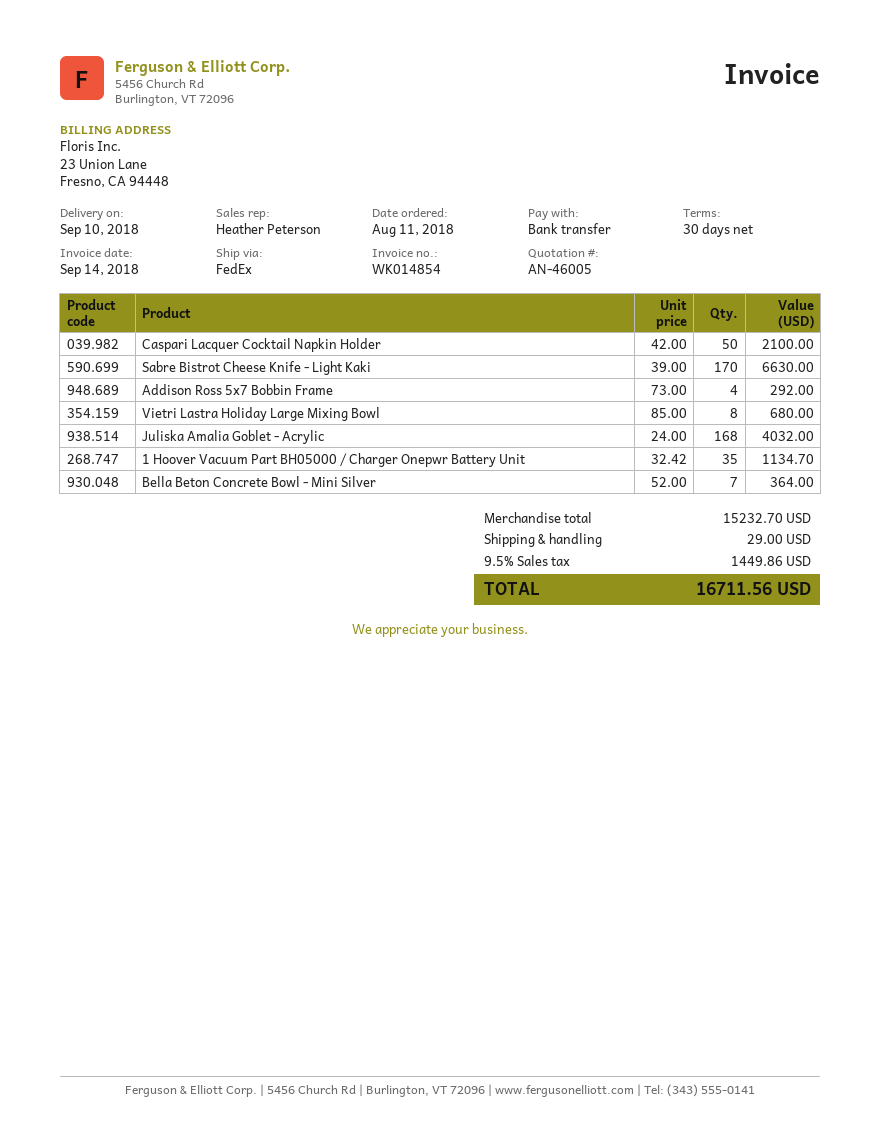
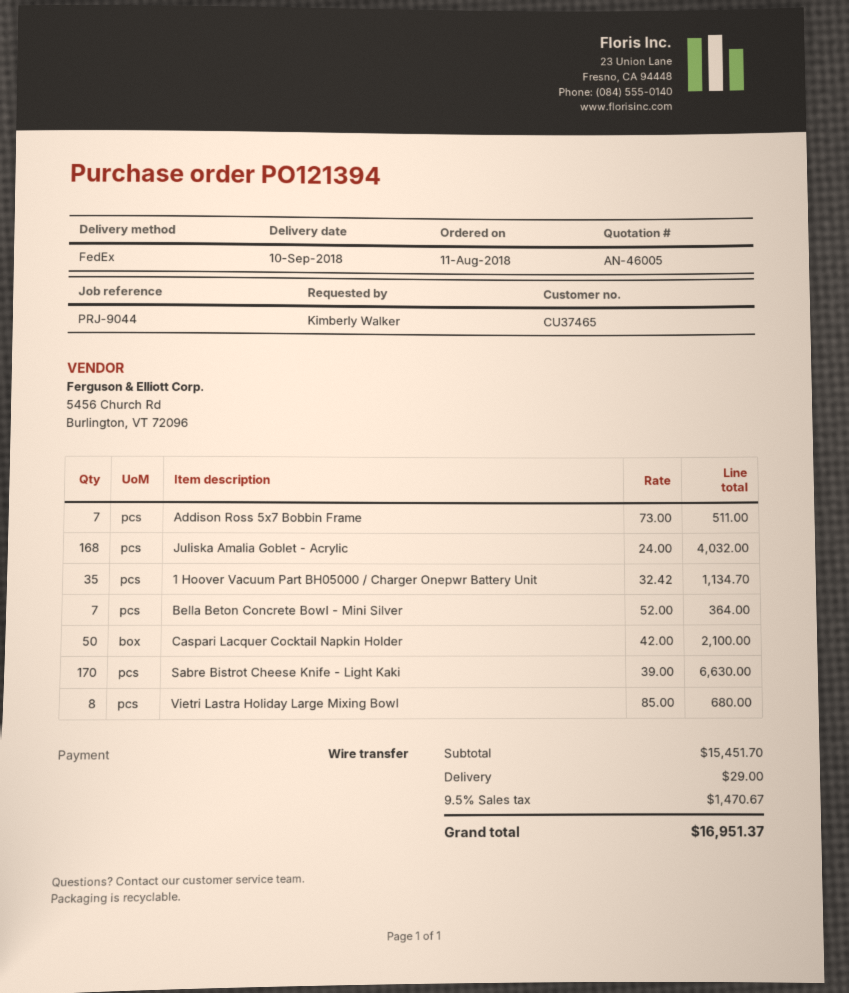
Addison Ross 5x7 Bobbin Frame: 4 x 73.00 = 292.00 -> 7 x 73.00 = 511.00
subtotal: 15232.70 -> 15451.70
tax: 9.5% = 1449.86 -> 9.5% = 1470.67
total: 16711.56 -> 16951.37

